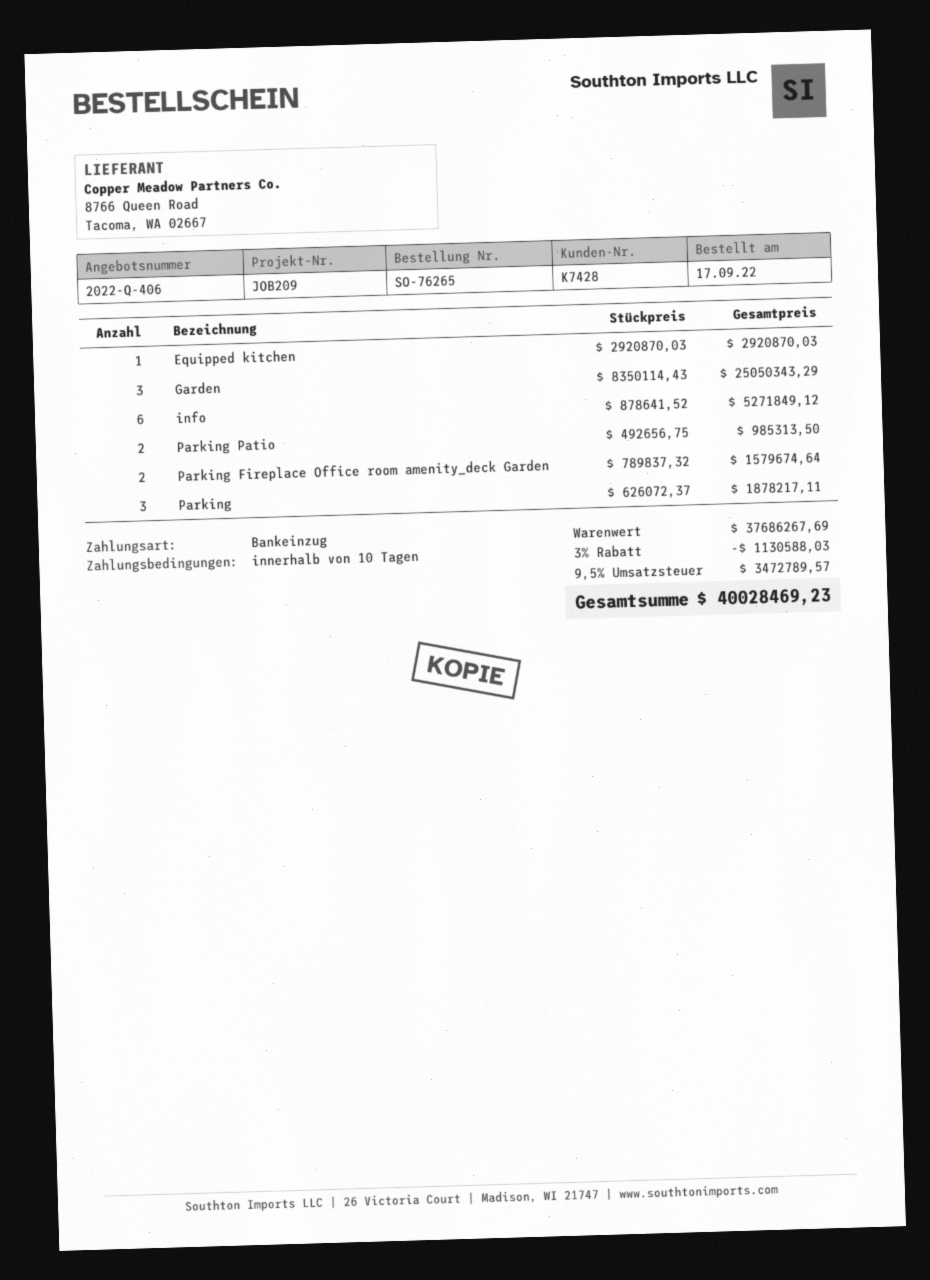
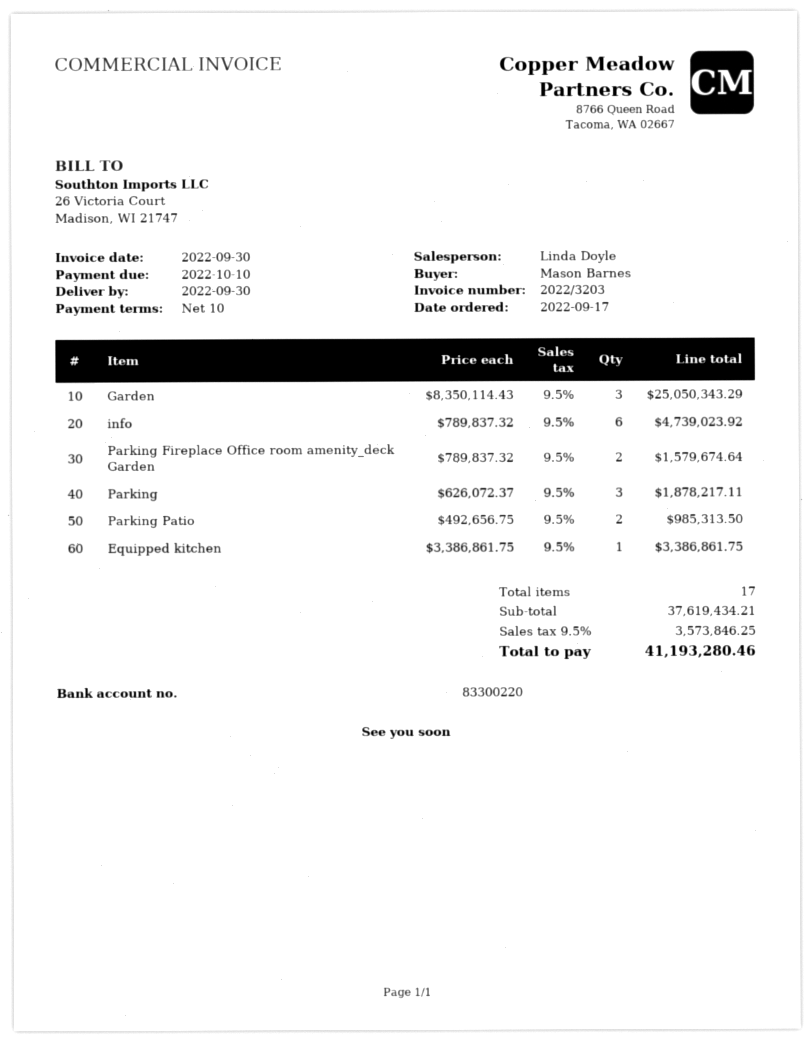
Equipped kitchen: 1 x 2920870.03 = 2920870.03 -> 1 x 3386861.75 = 3386861.75
info: 6 x 878641.52 = 5271849.12 -> 6 x 789837.32 = 4739023.92
subtotal: 37686267.69 -> 37619434.21
discount: 3% = 1130588.03 -> none
tax: 9.5% = 3472789.57 -> 9.5% = 3573846.25
total: 40028469.23 -> 41193280.46

